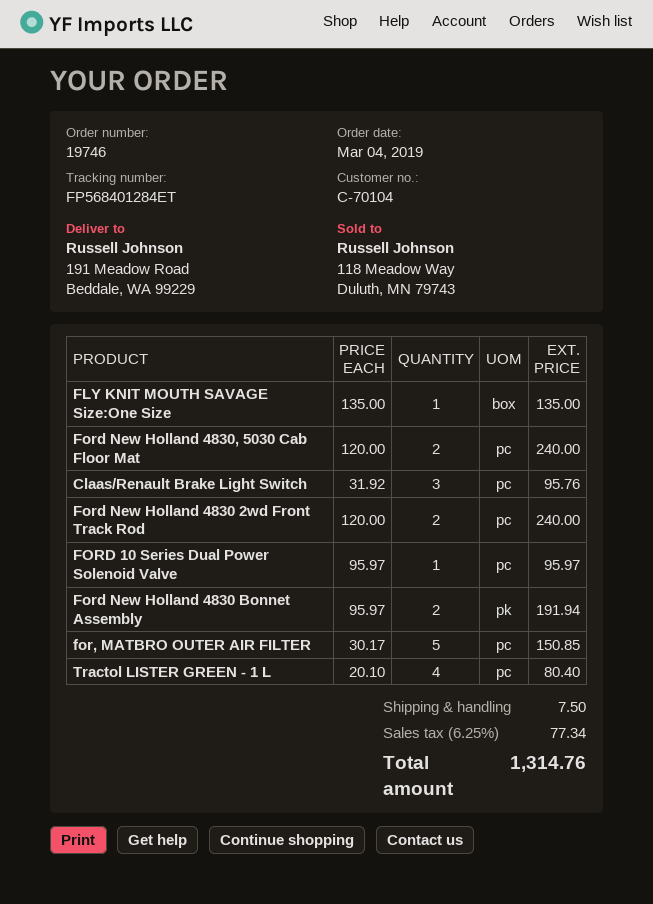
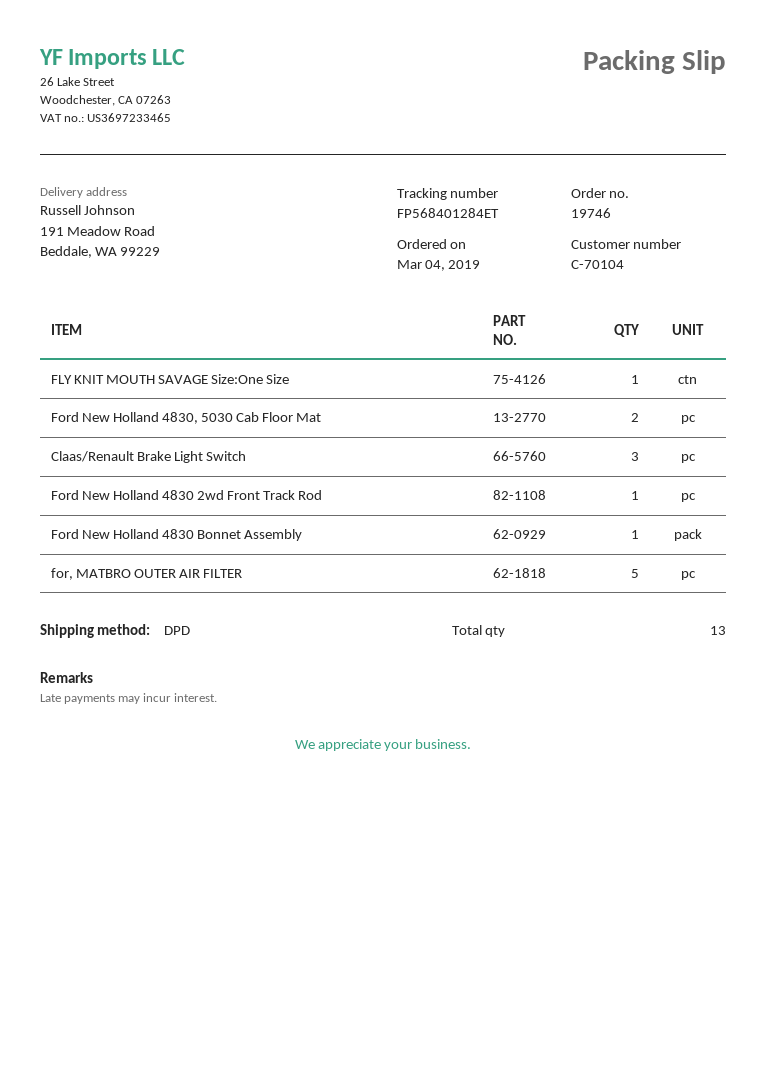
Ford New Holland 4830 2wd Front Track Rod: 2 -> 1
FORD 10 Series Dual Power Solenoid Valve: 1 -> none
Ford New Holland 4830 Bonnet Assembly: 2 -> 1
Tractol LISTER GREEN - 1 L: 4 -> none

